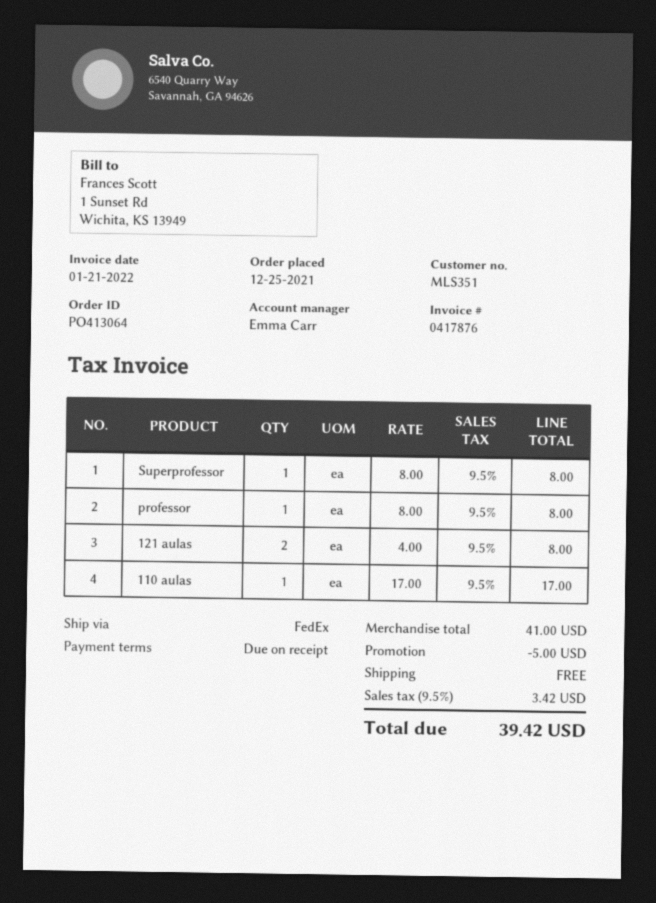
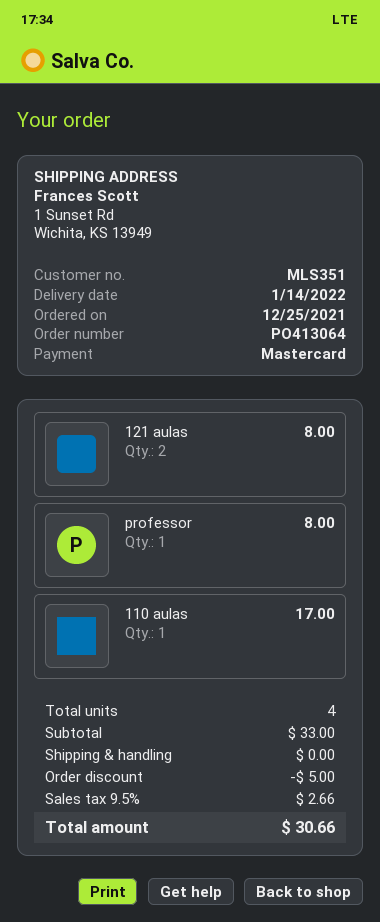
Superprofessor: 1 for 8.00 -> none
subtotal: 41.00 -> 33.00
tax: 9.5% = 3.42 -> 9.5% = 2.66
total: 39.42 -> 30.66

